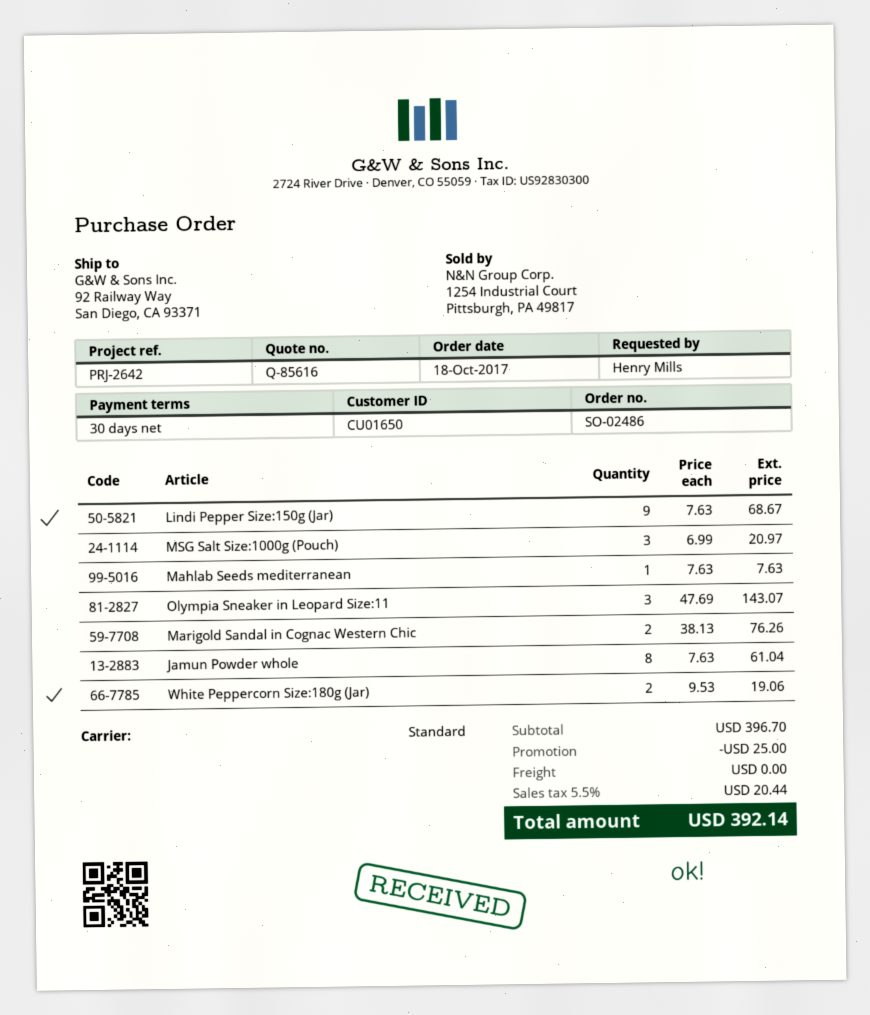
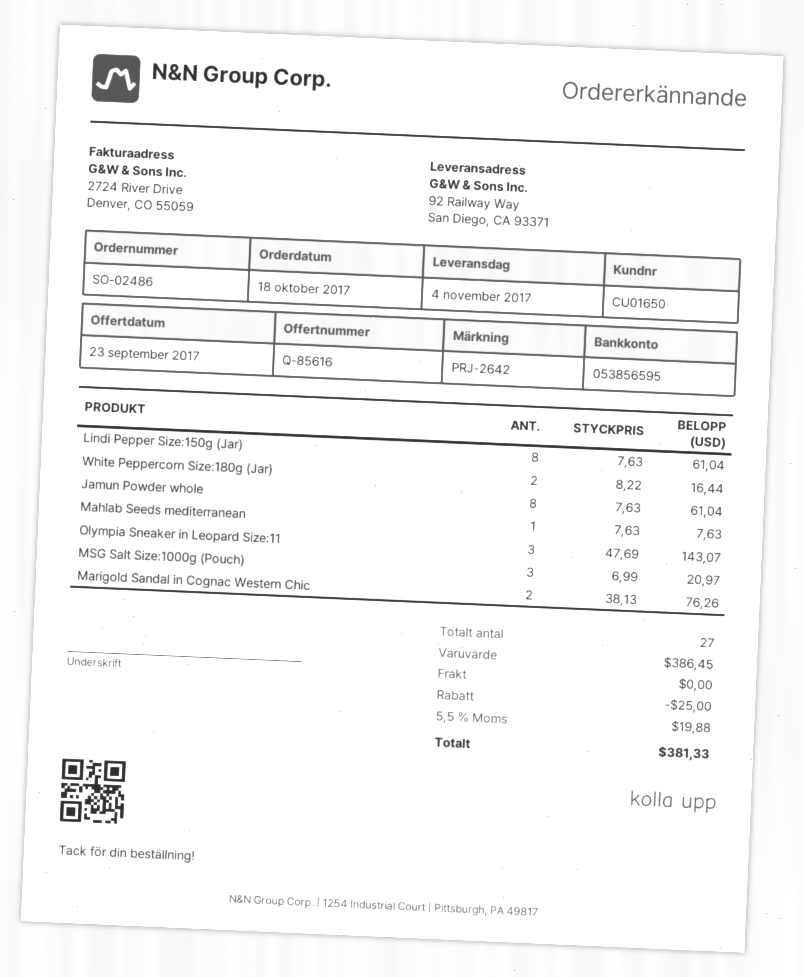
Lindi Pepper Size:150g (Jar): 9 x 7.63 = 68.67 -> 8 x 7.63 = 61.04
White Peppercorn Size:180g (Jar): 2 x 9.53 = 19.06 -> 2 x 8.22 = 16.44
subtotal: 396.70 -> 386.45
tax: 5.5% = 20.44 -> 5.5% = 19.88
total: 392.14 -> 381.33

